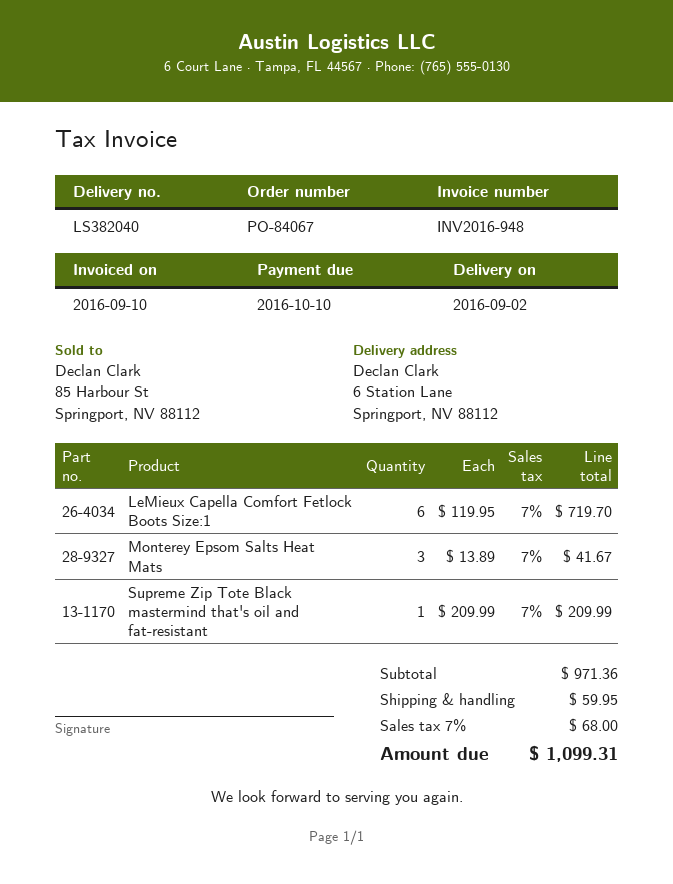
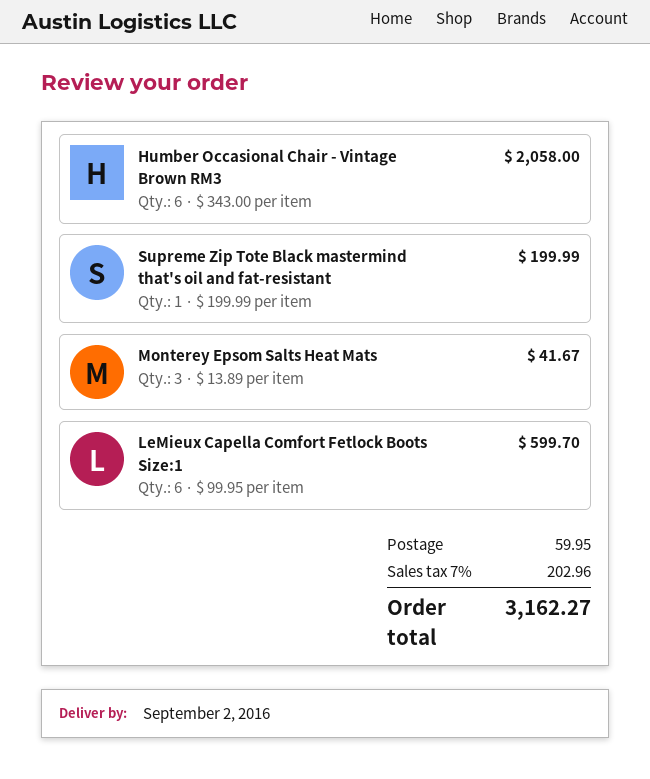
LeMieux Capella Comfort Fetlock Boots Size:1: 6 x 119.95 = 719.70 -> 6 x 99.95 = 599.70
Supreme Zip Tote Black mastermind that's oil and fat-resistant: 1 x 209.99 = 209.99 -> 1 x 199.99 = 199.99
Humber Occasional Chair - Vintage Brown RM3: none -> 6 x 343.00 = 2058.00
tax: 7% = 68.00 -> 7% = 202.96
total: 1099.31 -> 3162.27

